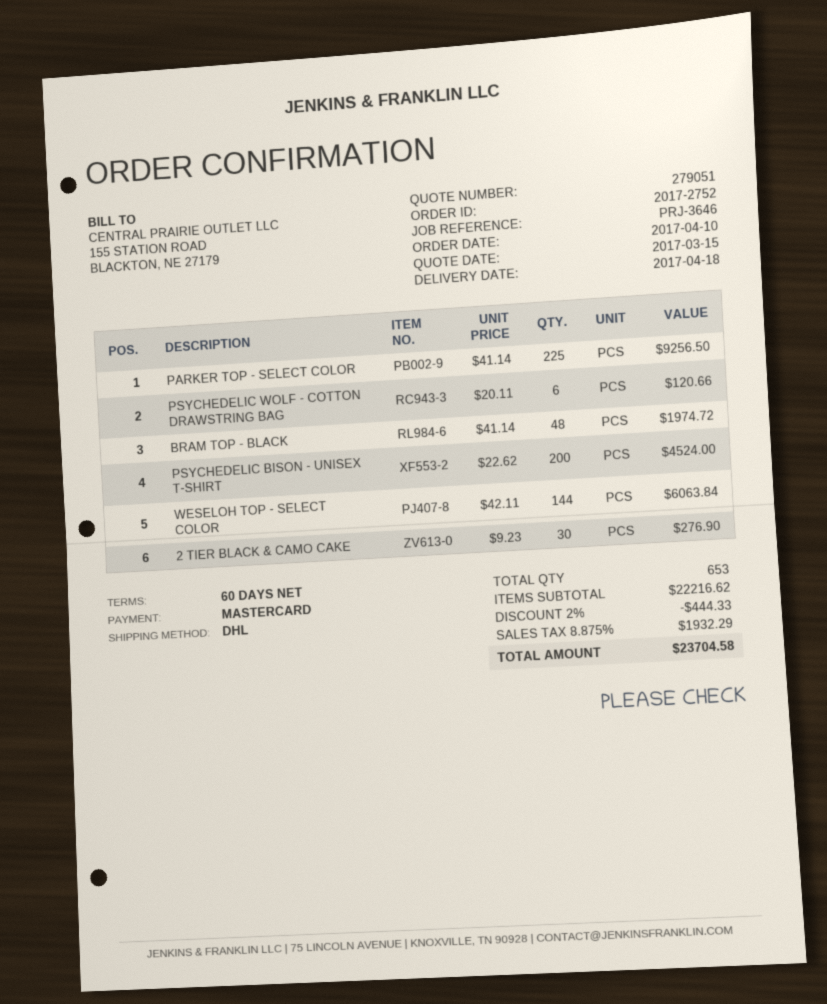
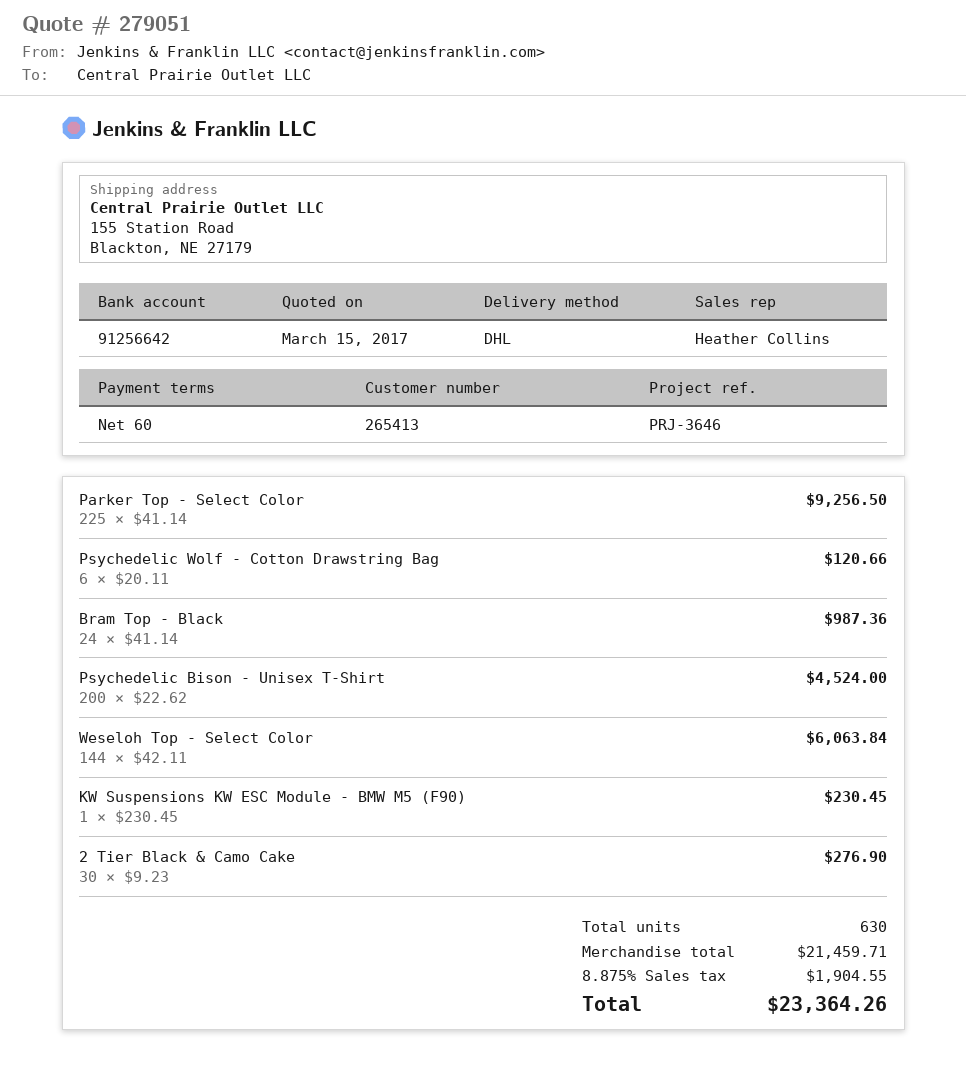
BRAM TOP - BLACK: 48 x 41.14 = 1974.72 -> 24 x 41.14 = 987.36
KW Suspensions KW ESC Module - BMW M5 (F90): none -> 1 x 230.45 = 230.45
total quantity: 653 -> 630
subtotal: 22216.62 -> 21459.71
discount: 2% = 444.33 -> none
tax: 8.875% = 1932.29 -> 8.875% = 1904.55
total: 23704.58 -> 23364.26

